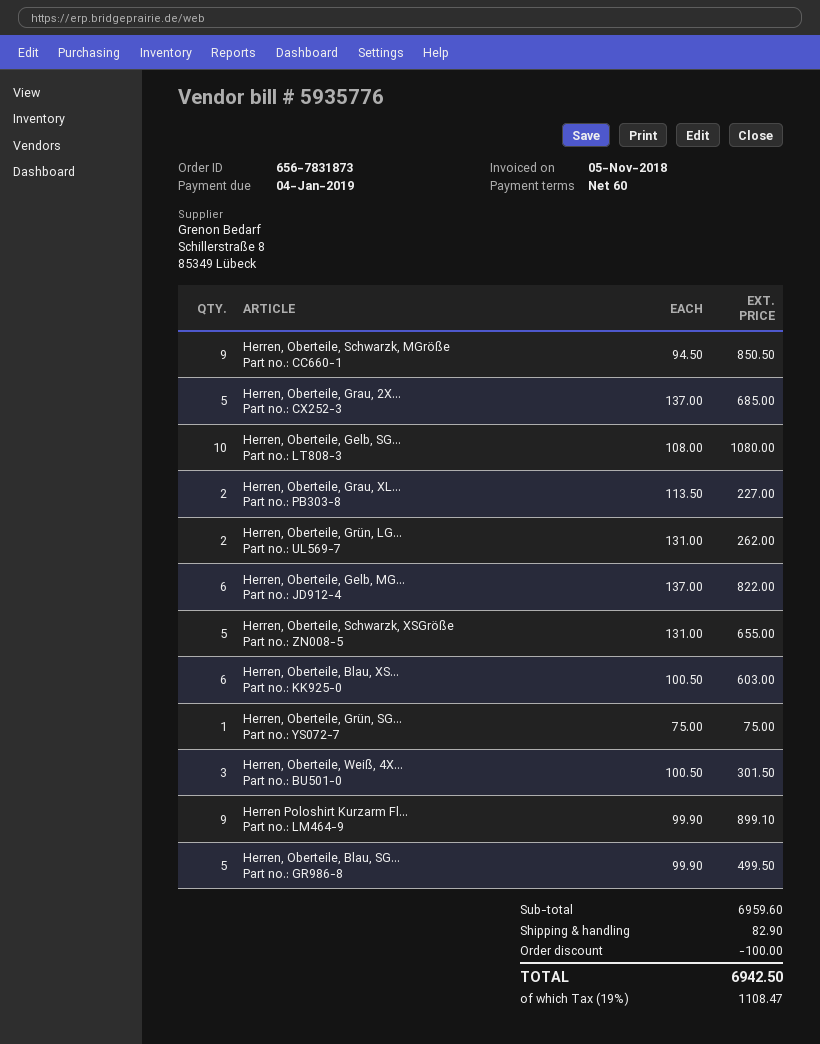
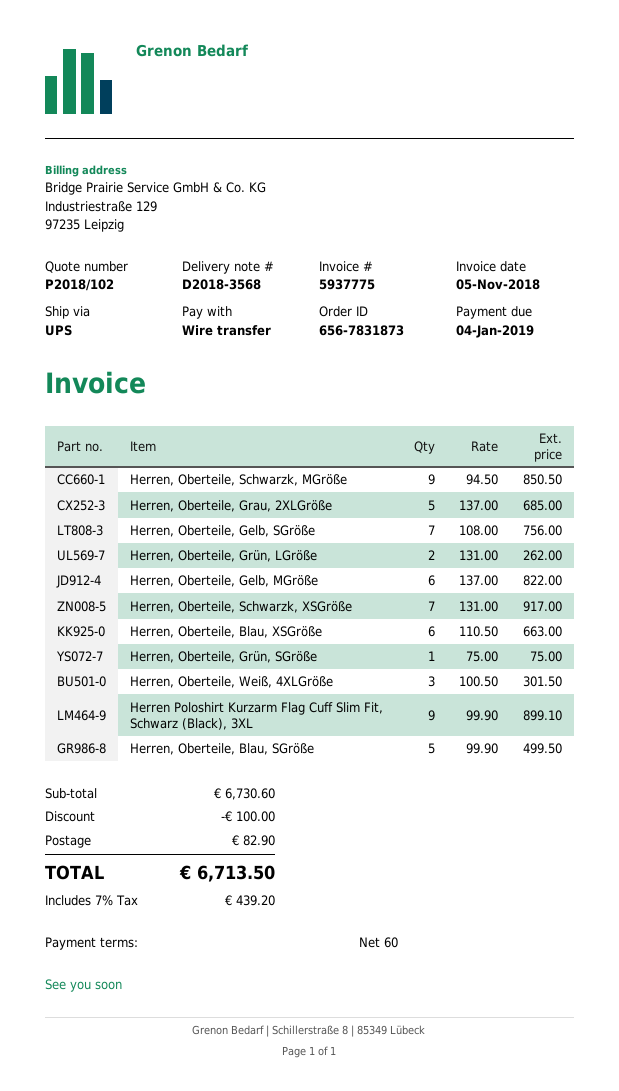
invoice number: 5935776 -> 5937775
Herren, Oberteile, Gelb, SG...: 10 x 108.00 = 1080.00 -> 7 x 108.00 = 756.00
Herren, Oberteile, Grau, XL...: 2 x 113.50 = 227.00 -> none
Herren, Oberteile, Schwarzk, XSGröße: 5 x 131.00 = 655.00 -> 7 x 131.00 = 917.00
Herren, Oberteile, Blau, XS...: 6 x 100.50 = 603.00 -> 6 x 110.50 = 663.00
subtotal: 6959.60 -> 6730.60
tax: 19% = 1108.47 -> 7% = 439.20
total: 6942.50 -> 6713.50

